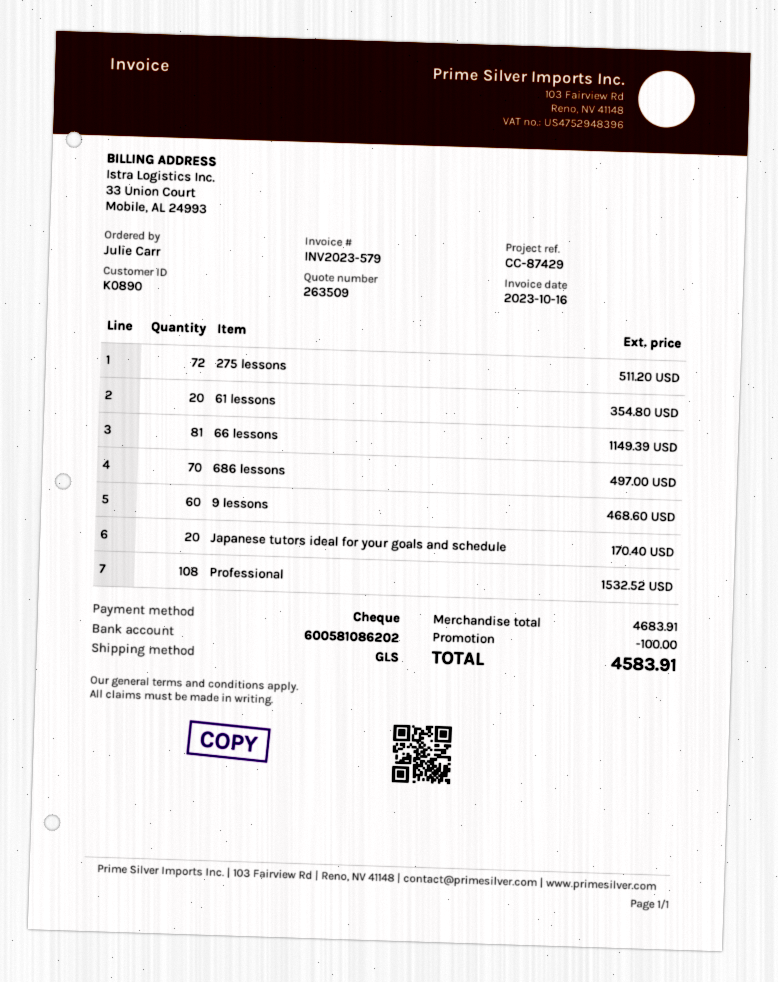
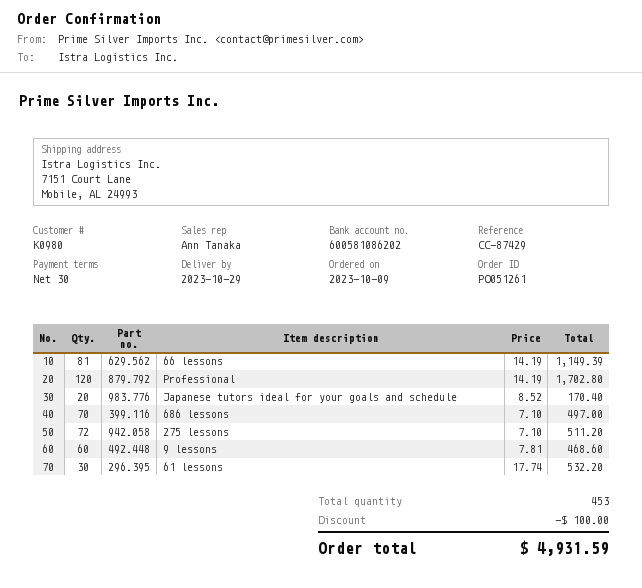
customer number: K0890 -> K0980
61 lessons: 20 for 354.80 -> 30 for 532.20
Professional: 108 for 1532.52 -> 120 for 1702.80
total: 4583.91 -> 4931.59

